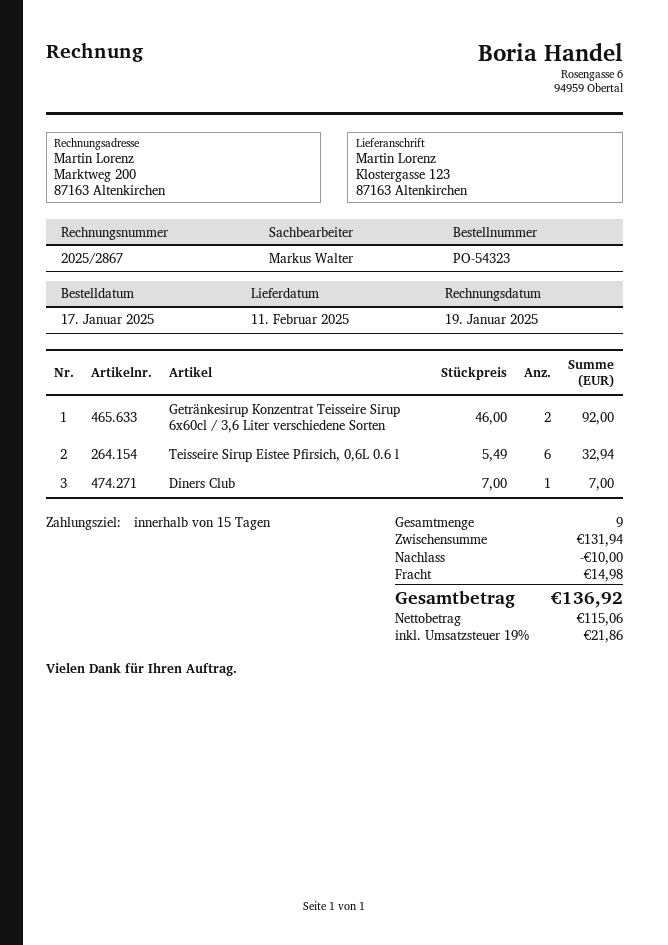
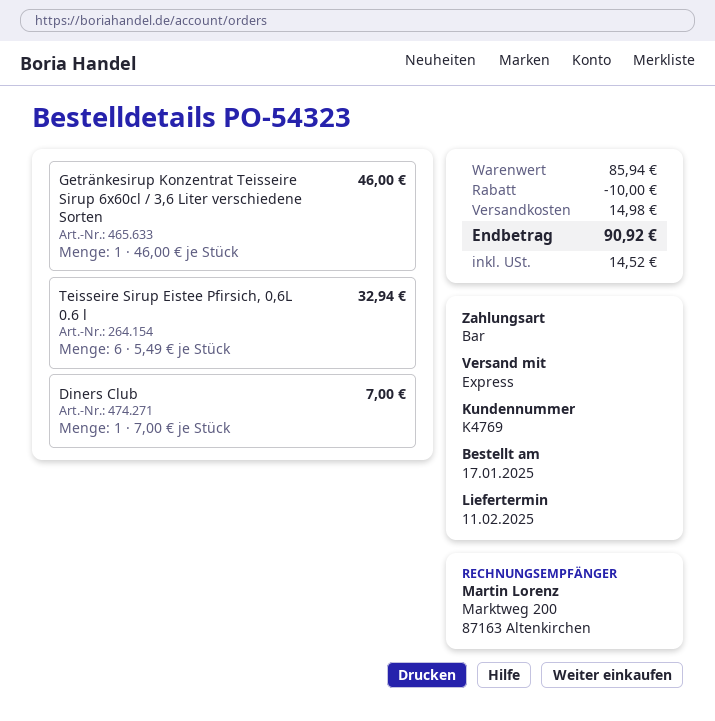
Getränkesirup Konzentrat Teisseire Sirup 6x60cl / 3,6 Liter verschiedene Sorten: 2 x 46.00 = 92.00 -> 1 x 46.00 = 46.00
subtotal: 131.94 -> 85.94
tax: 21.86 -> 14.52
total: 136.92 -> 90.92

